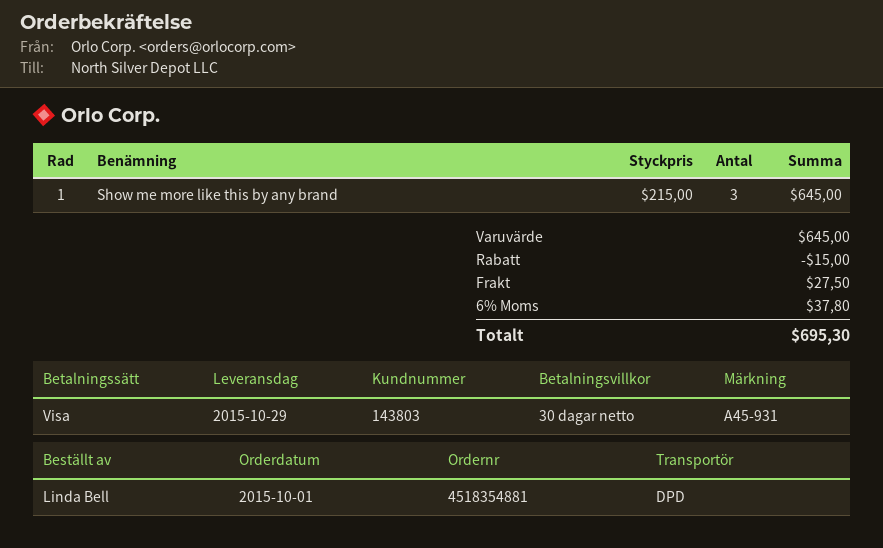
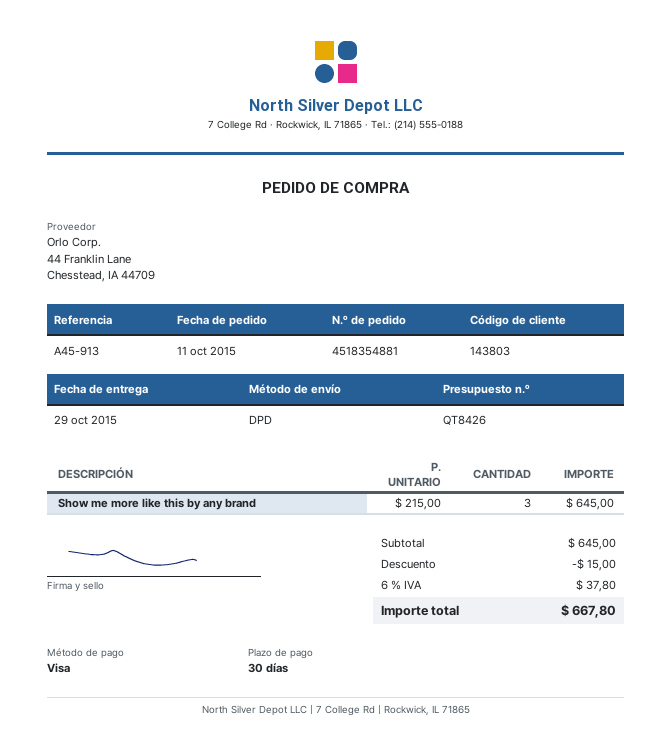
order date: 2015-10-01 -> 2015-10-11
reference: A45-931 -> A45-913
shipping: 27.50 -> none
total: 695.30 -> 667.80

